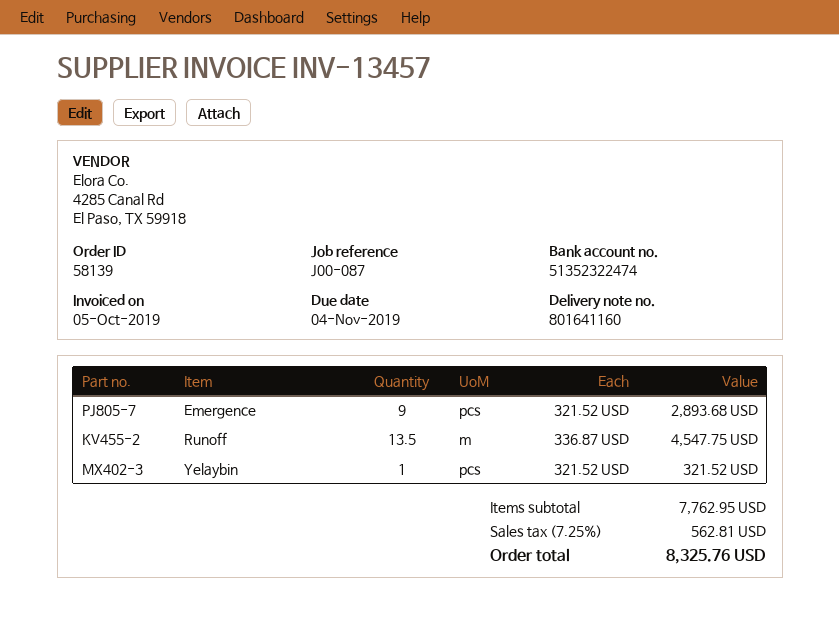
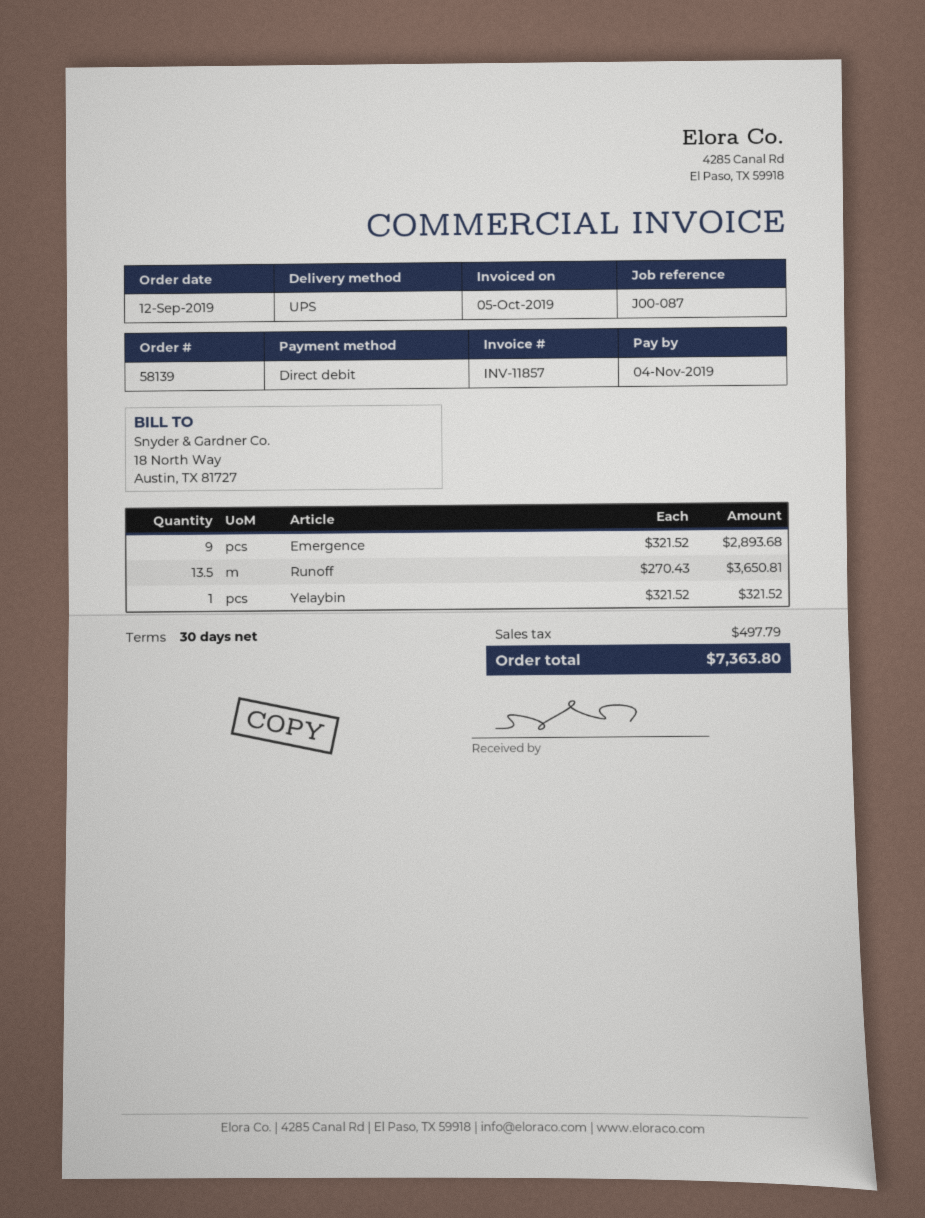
invoice number: INV-13457 -> INV-11857
Runoff: 13.5 x 336.87 = 4547.75 -> 13.5 x 270.43 = 3650.81
tax: 562.81 -> 497.79
total: 8325.76 -> 7363.80

